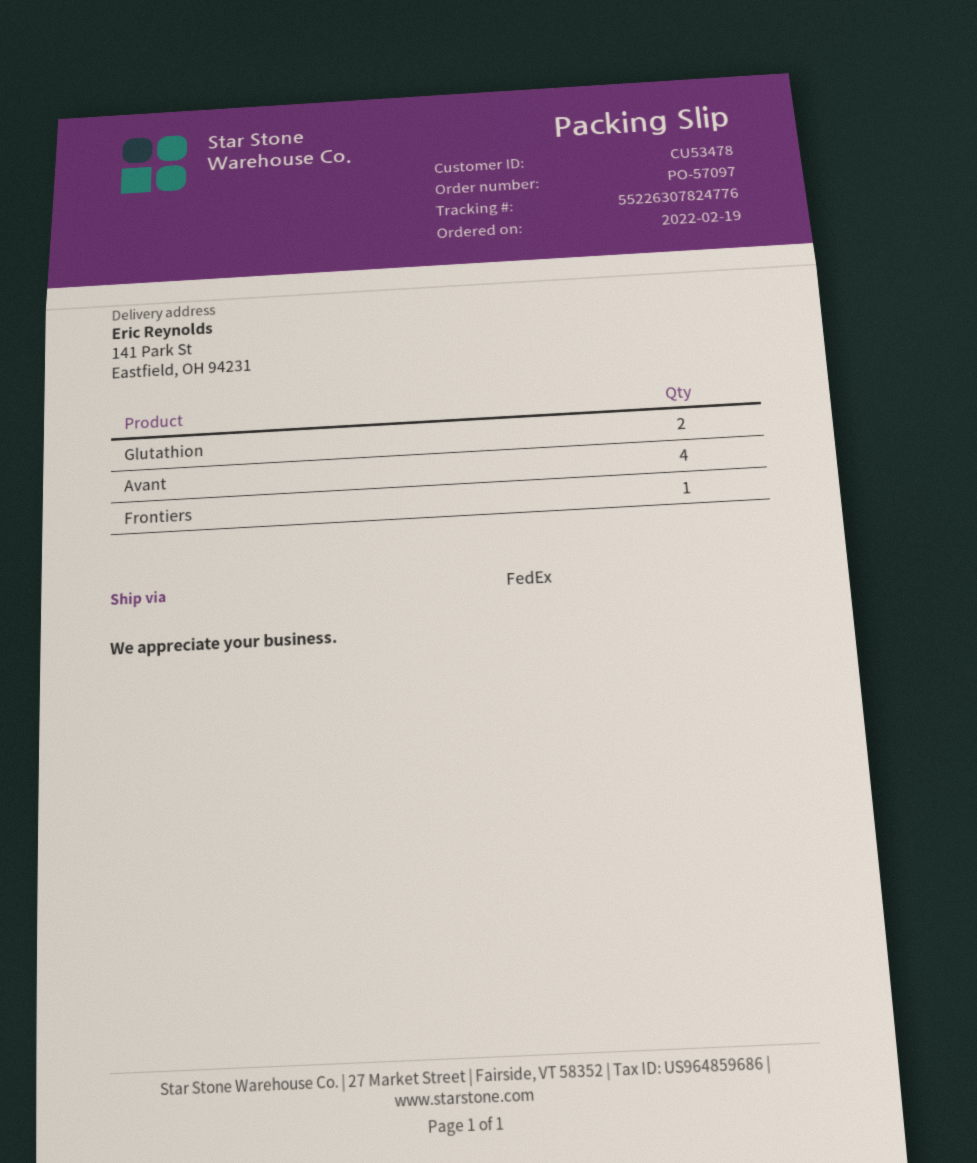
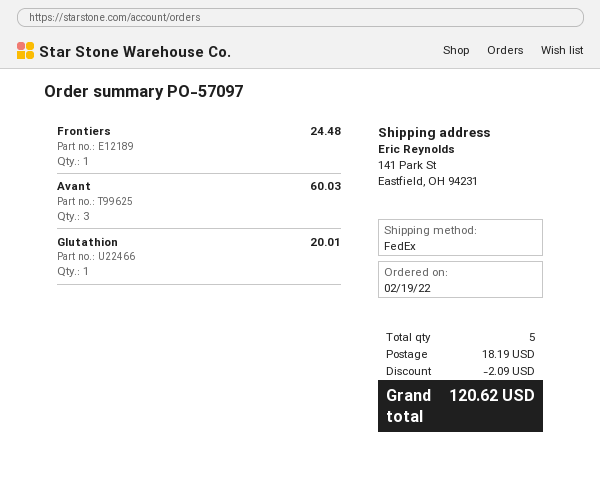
Glutathion: 2 -> 1
Avant: 4 -> 3

